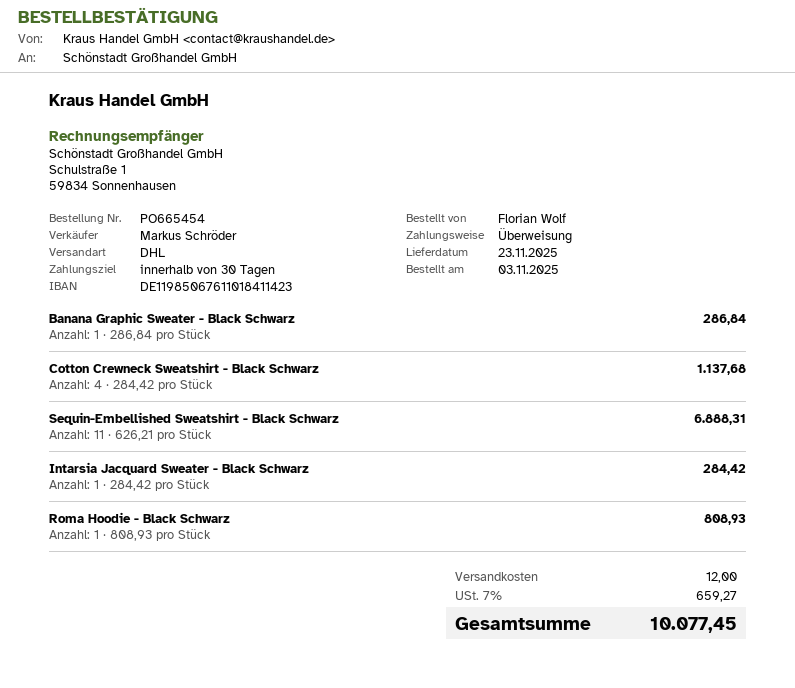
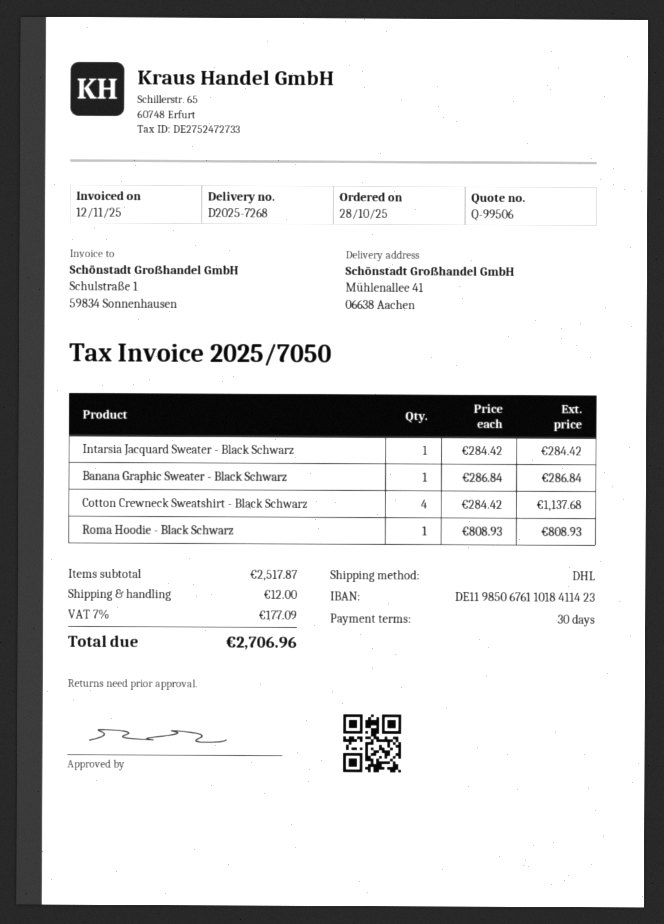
order date: 2025-11-03 -> 2025-10-28
Sequin-Embellished Sweatshirt - Black Schwarz: 11 x 626.21 = 6888.31 -> none
tax: 7% = 659.27 -> 7% = 177.09
total: 10077.45 -> 2706.96

